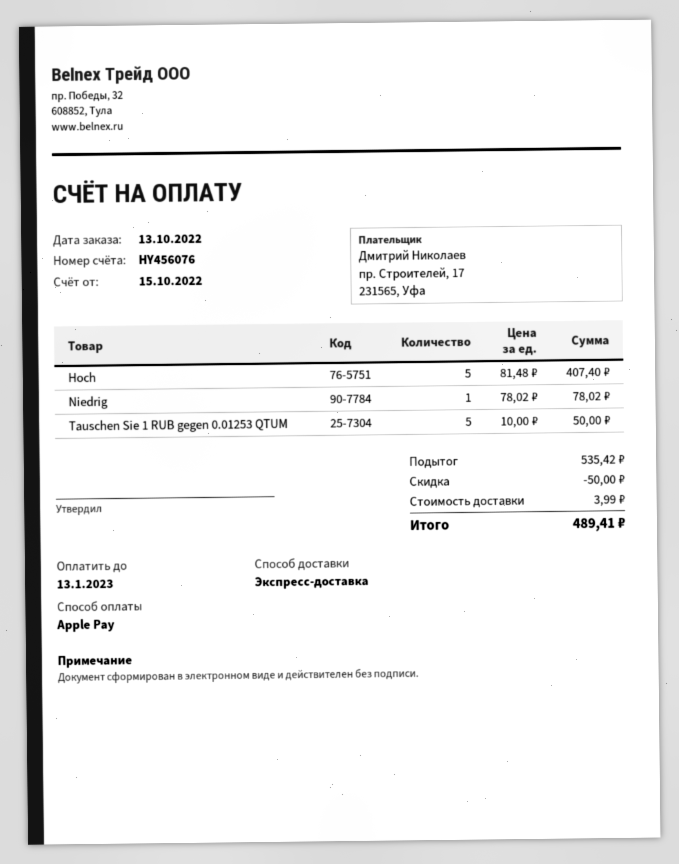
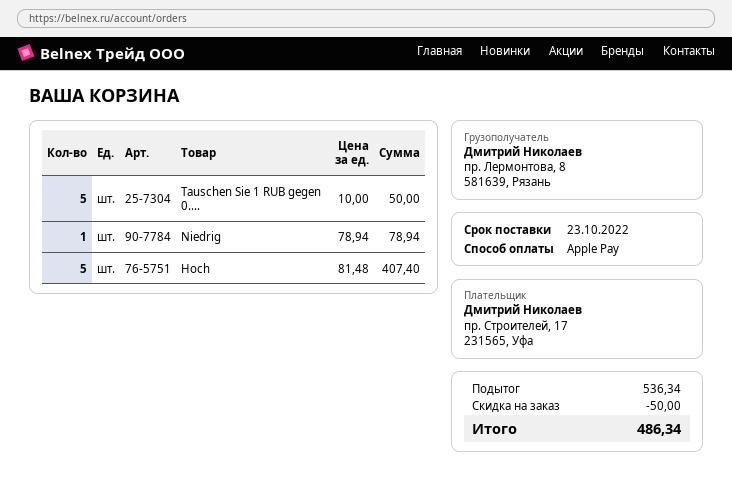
Niedrig: 1 x 78.02 = 78.02 -> 1 x 78.94 = 78.94
subtotal: 535.42 -> 536.34
shipping: 3.99 -> none
total: 489.41 -> 486.34

